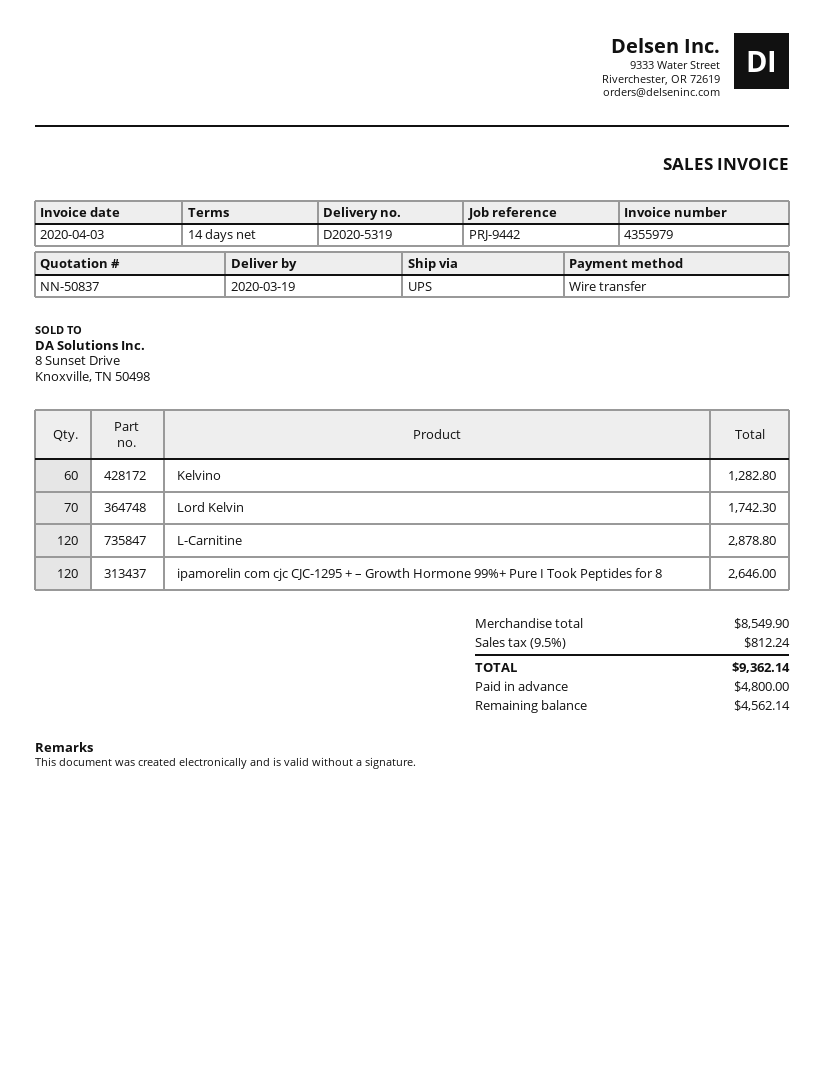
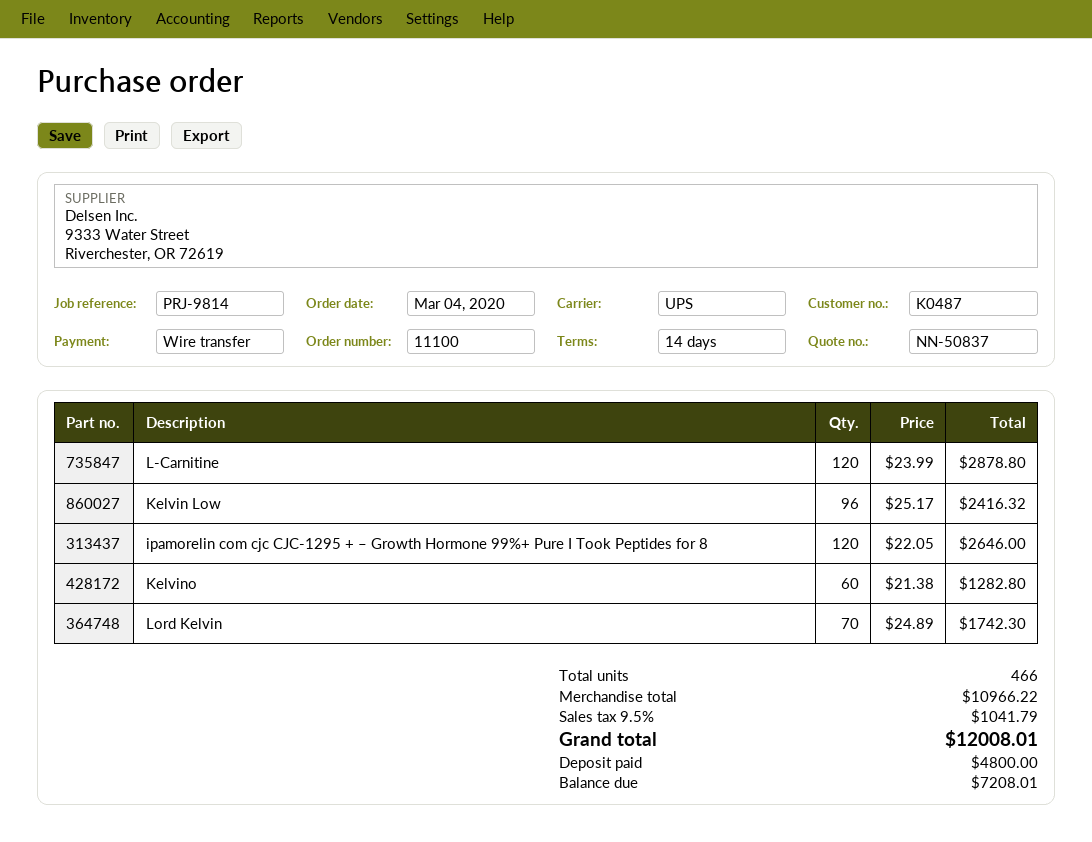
reference: PRJ-9442 -> PRJ-9814
Kelvin Low: none -> 96 for 2416.32
subtotal: 8549.90 -> 10966.22
tax: 9.5% = 812.24 -> 9.5% = 1041.79
total: 9362.14 -> 12008.01
balance: 4562.14 -> 7208.01

